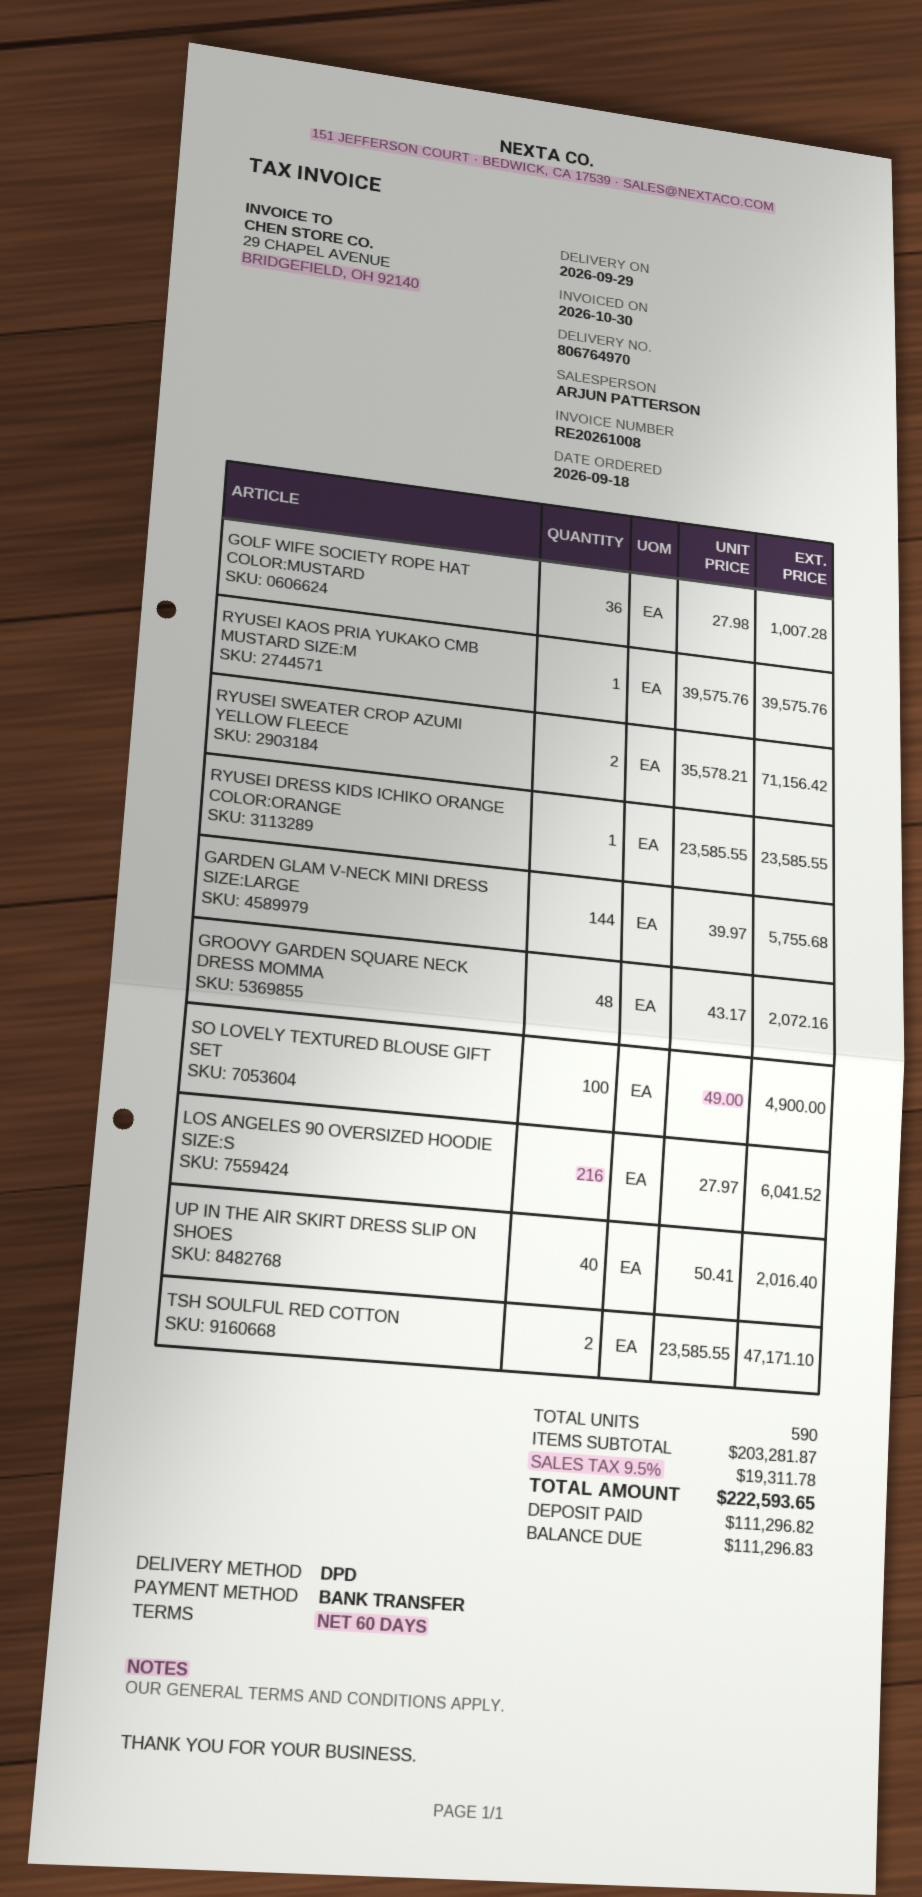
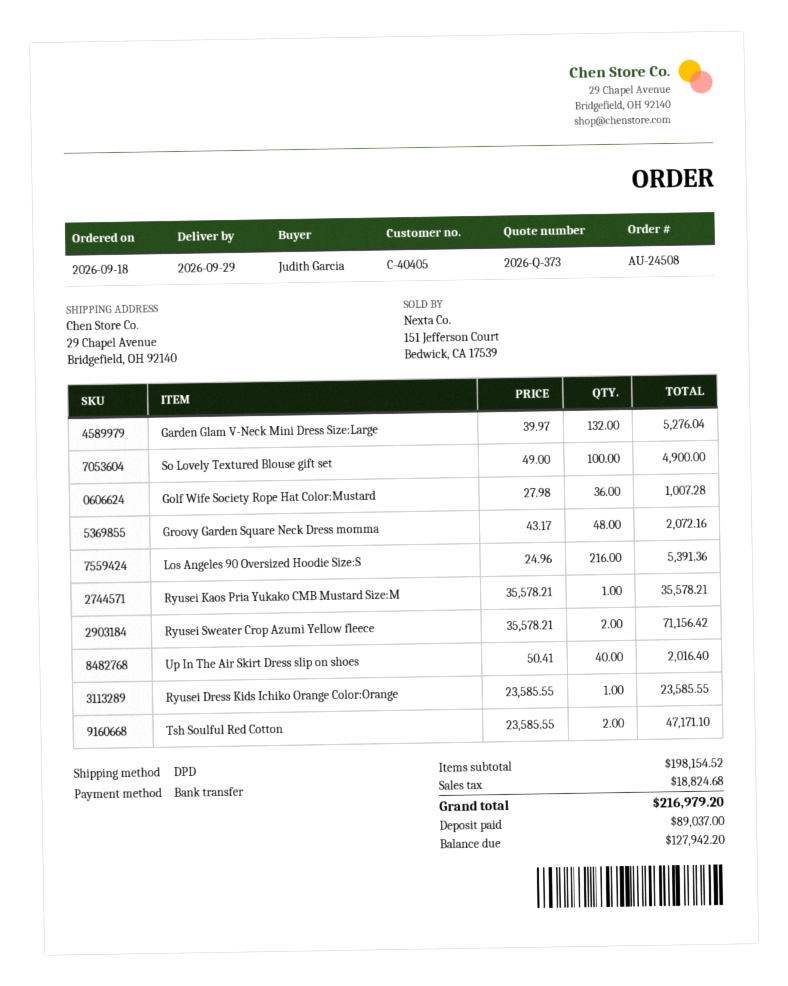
RYUSEI KAOS PRIA YUKAKO CMB MUSTARD SIZE:M: 1 x 39575.76 = 39575.76 -> 1 x 35578.21 = 35578.21
GARDEN GLAM V-NECK MINI DRESS SIZE:LARGE: 144 x 39.97 = 5755.68 -> 132 x 39.97 = 5276.04
LOS ANGELES 90 OVERSIZED HOODIE SIZE:S: 216 x 27.97 = 6041.52 -> 216 x 24.96 = 5391.36
subtotal: 203281.87 -> 198154.52
tax: 19311.78 -> 18824.68
total: 222593.65 -> 216979.20
deposit: 111296.82 -> 89037.00
balance: 111296.83 -> 127942.20

